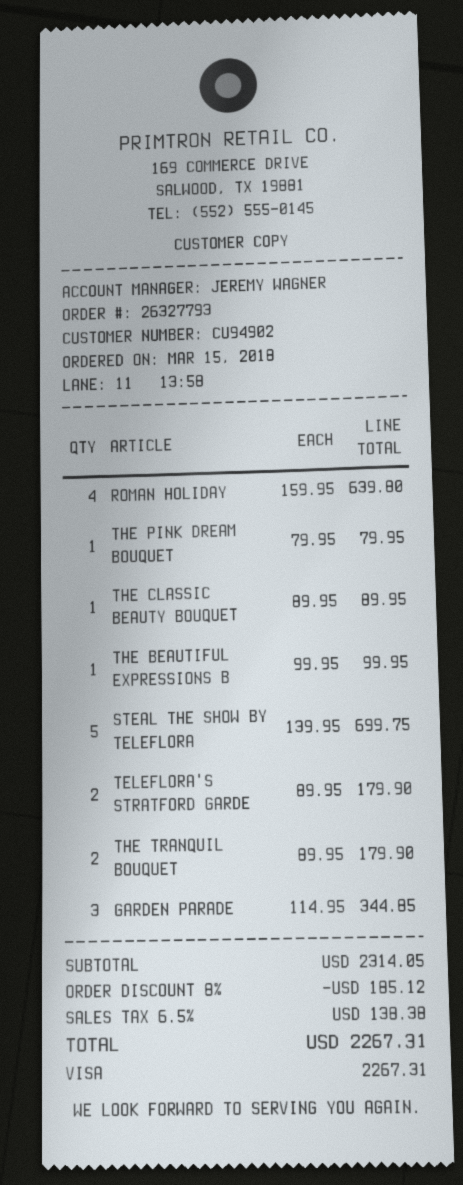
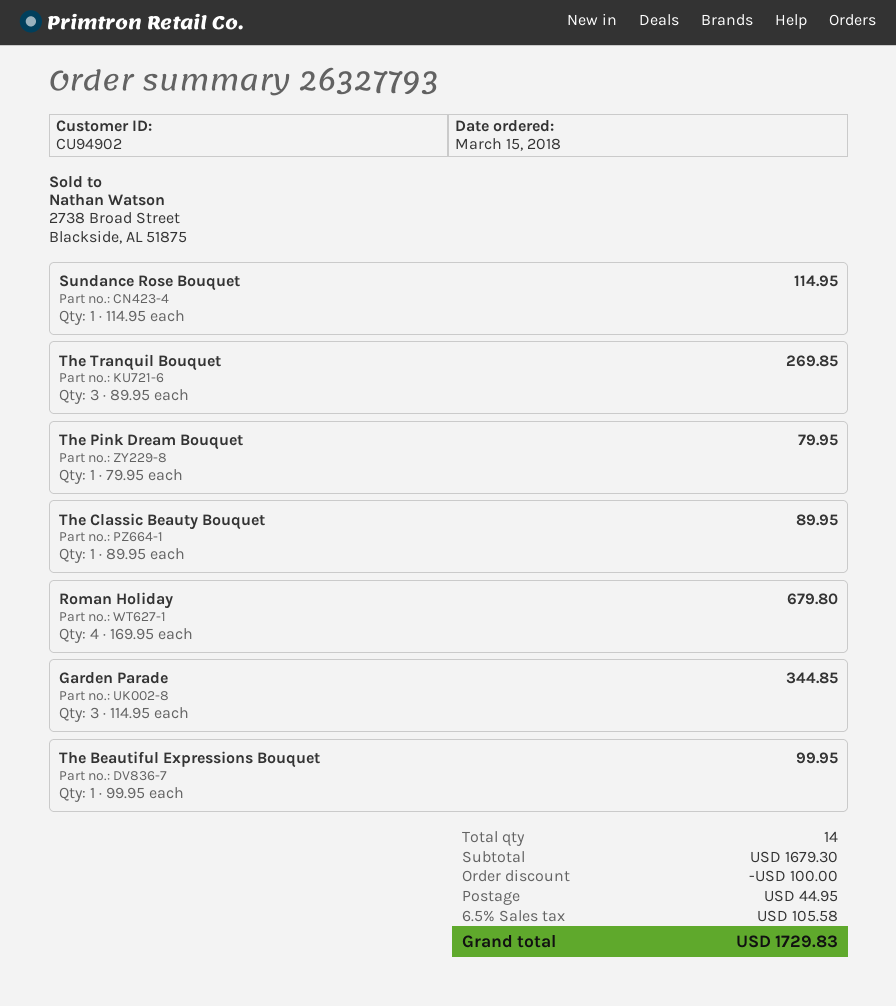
ROMAN HOLIDAY: 4 x 159.95 = 639.80 -> 4 x 169.95 = 679.80
STEAL THE SHOW BY TELEFLORA: 5 x 139.95 = 699.75 -> none
TELEFLORA'S STRATFORD GARDE: 2 x 89.95 = 179.90 -> none
THE TRANQUIL BOUQUET: 2 x 89.95 = 179.90 -> 3 x 89.95 = 269.85
Sundance Rose Bouquet: none -> 1 x 114.95 = 114.95
subtotal: 2314.05 -> 1679.30
discount: 185.12 -> 100.00
shipping: none -> 44.95
tax: 6.5% = 138.38 -> 6.5% = 105.58
total: 2267.31 -> 1729.83

